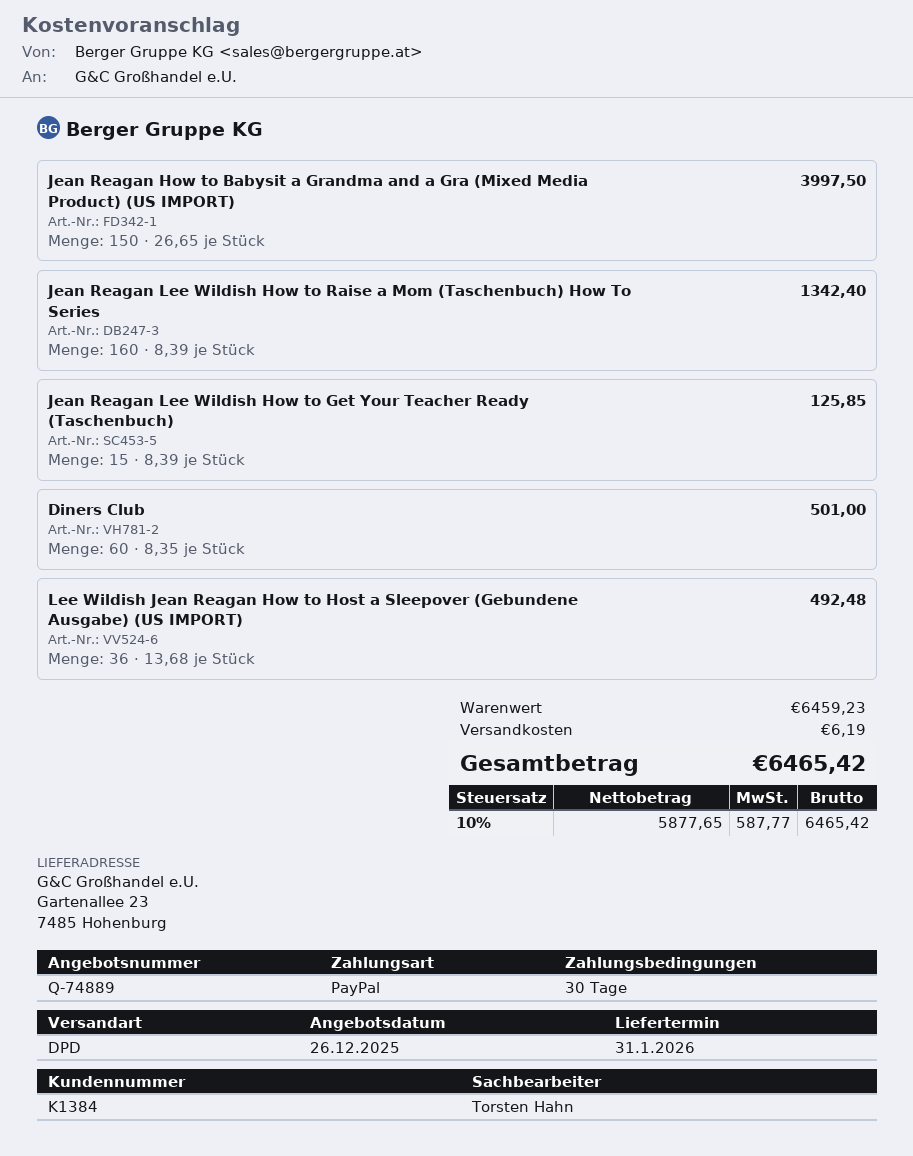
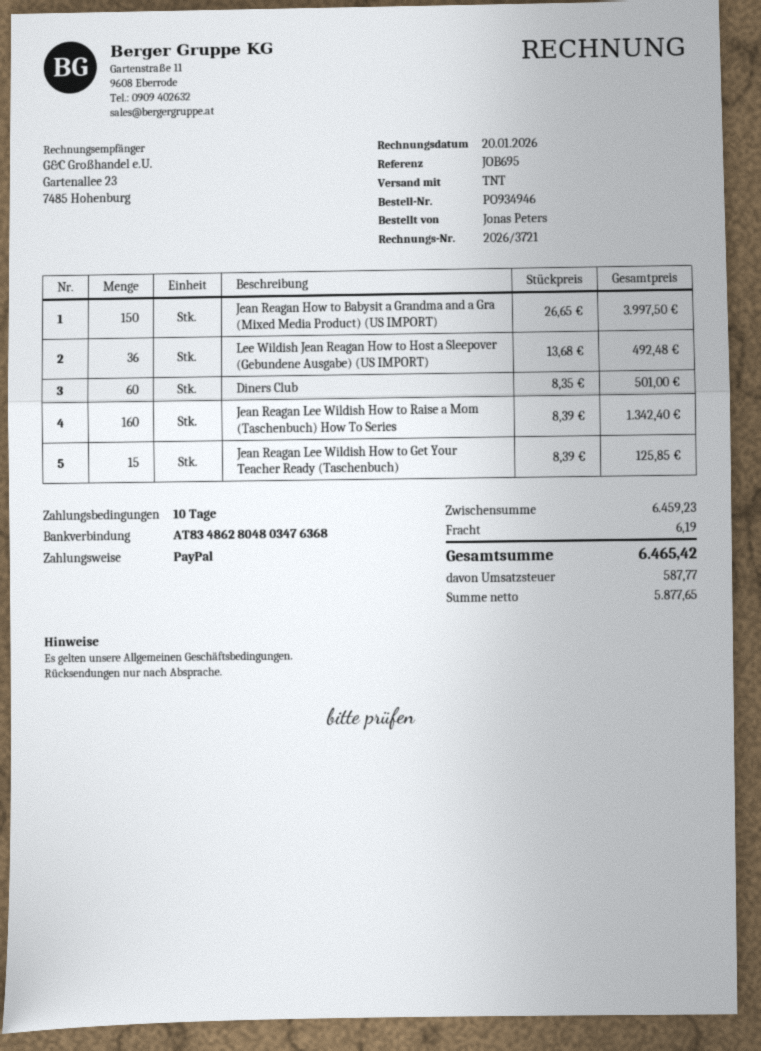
payment terms: 30 days -> 10 days
shipping method: DPD -> TNT

